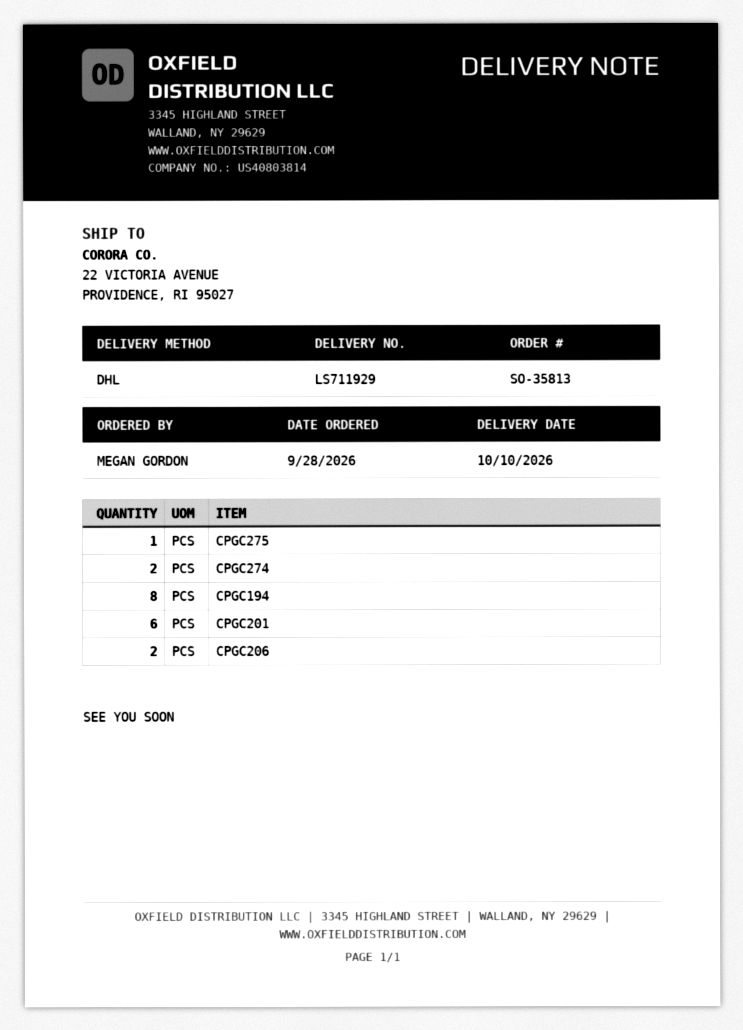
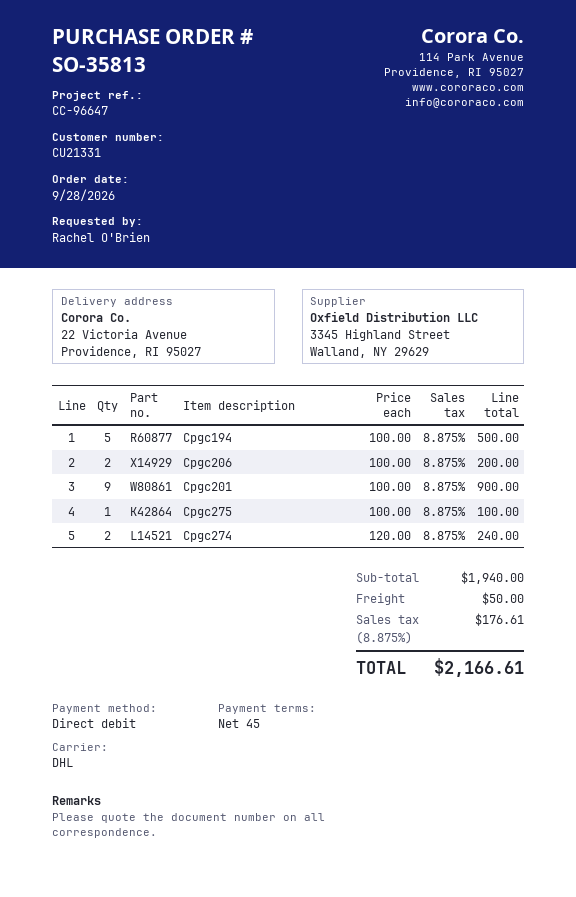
ordered by: MEGAN GORDON -> Rachel O'Brien
CPGC194: 8 -> 5
CPGC201: 6 -> 9

